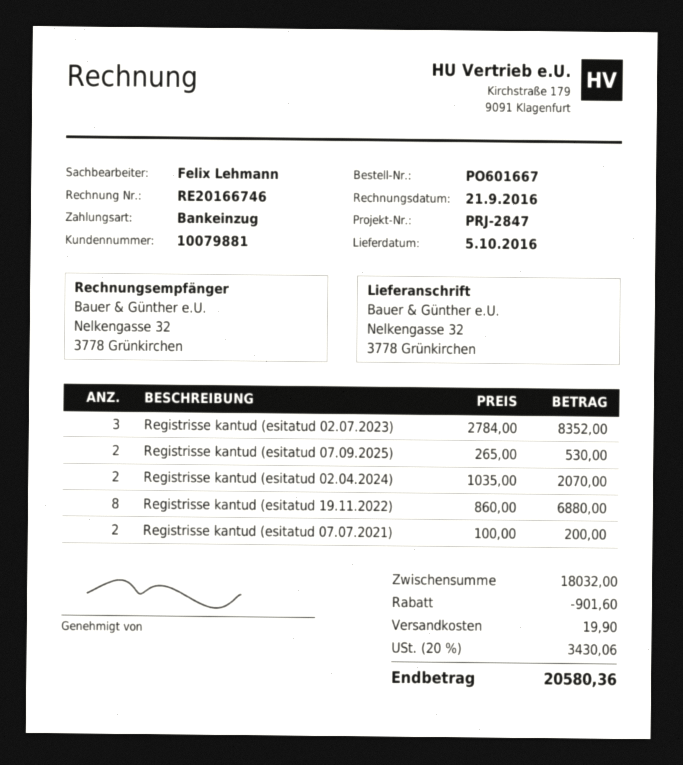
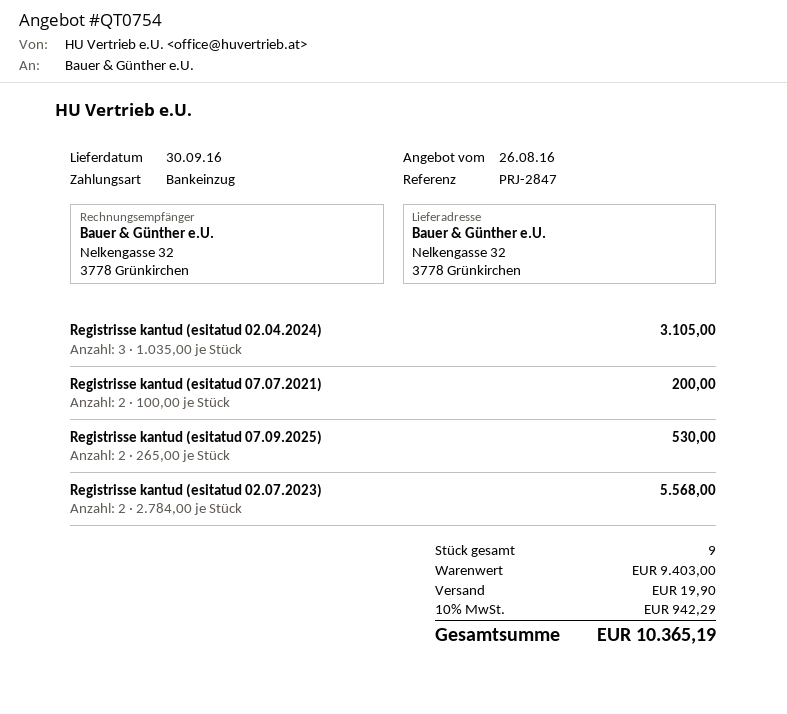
delivery date: 2016-10-05 -> 2016-09-30
Registrisse kantud (esitatud 02.07.2023): 3 x 2784.00 = 8352.00 -> 2 x 2784.00 = 5568.00
Registrisse kantud (esitatud 02.04.2024): 2 x 1035.00 = 2070.00 -> 3 x 1035.00 = 3105.00
Registrisse kantud (esitatud 19.11.2022): 8 x 860.00 = 6880.00 -> none
subtotal: 18032.00 -> 9403.00
discount: 901.60 -> none
tax: 20% = 3430.06 -> 10% = 942.29
total: 20580.36 -> 10365.19

